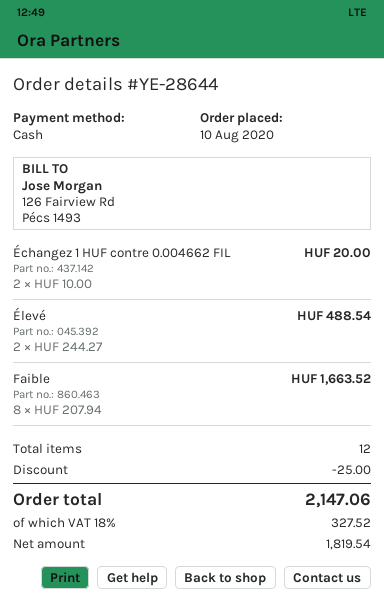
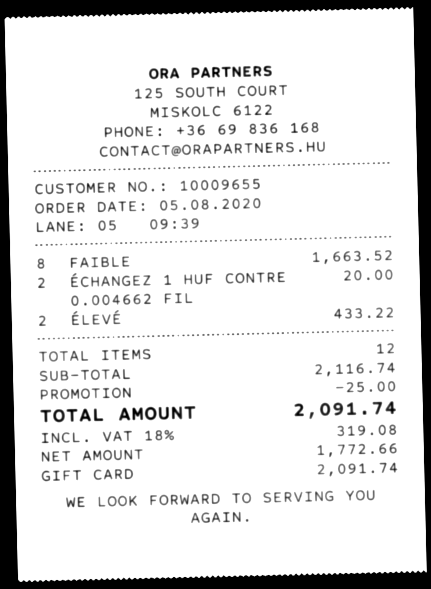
order date: 2020-08-10 -> 2020-08-05
payment method: cash -> gift card
Élevé: 2 for 488.54 -> 2 for 433.22
net: 1819.54 -> 1772.66
tax: 18% = 327.52 -> 18% = 319.08
total: 2147.06 -> 2091.74

